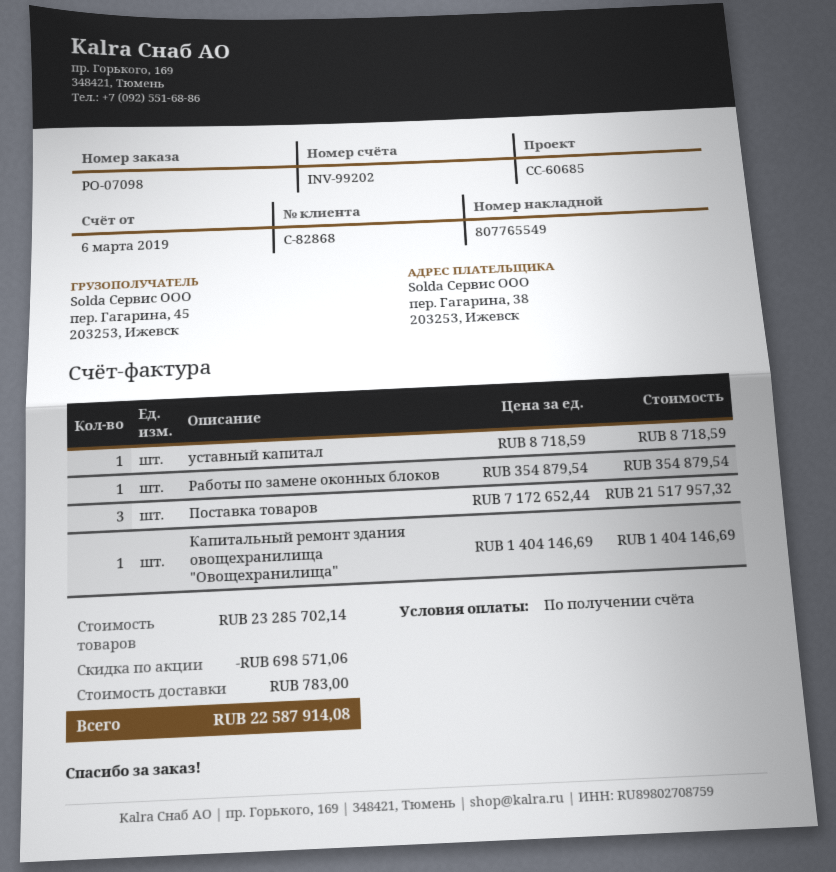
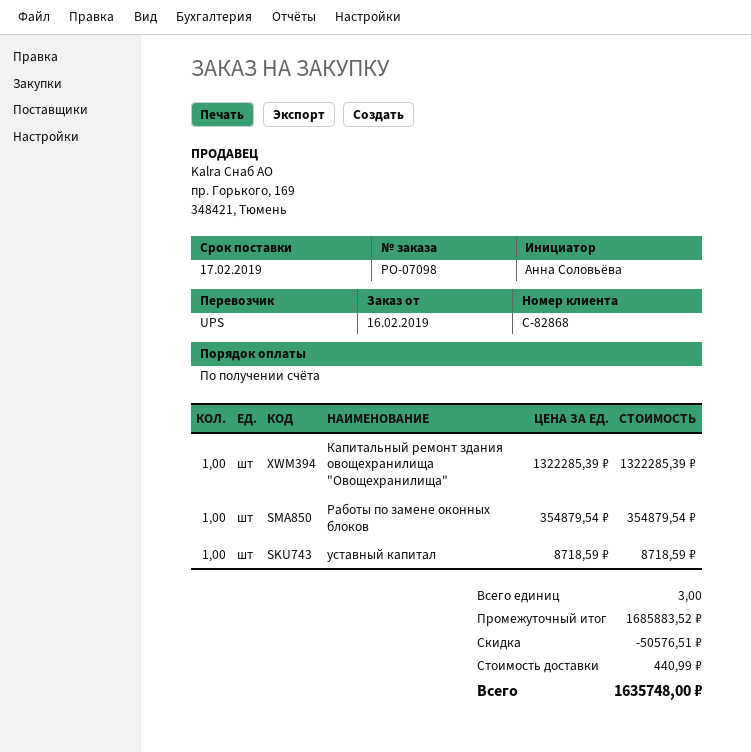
Поставка товаров: 3 x 7172652.44 = 21517957.32 -> none
Капитальный ремонт здания овощехранилища "Овощехранилища": 1 x 1404146.69 = 1404146.69 -> 1 x 1322285.39 = 1322285.39
subtotal: 23285702.14 -> 1685883.52
discount: 698571.06 -> 50576.51
shipping: 783.00 -> 440.99
total: 22587914.08 -> 1635748.00

